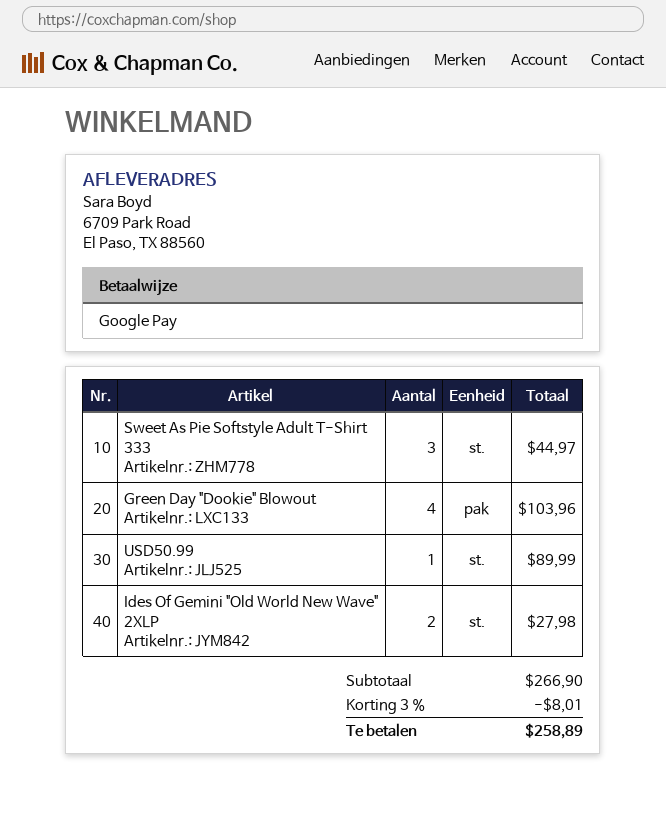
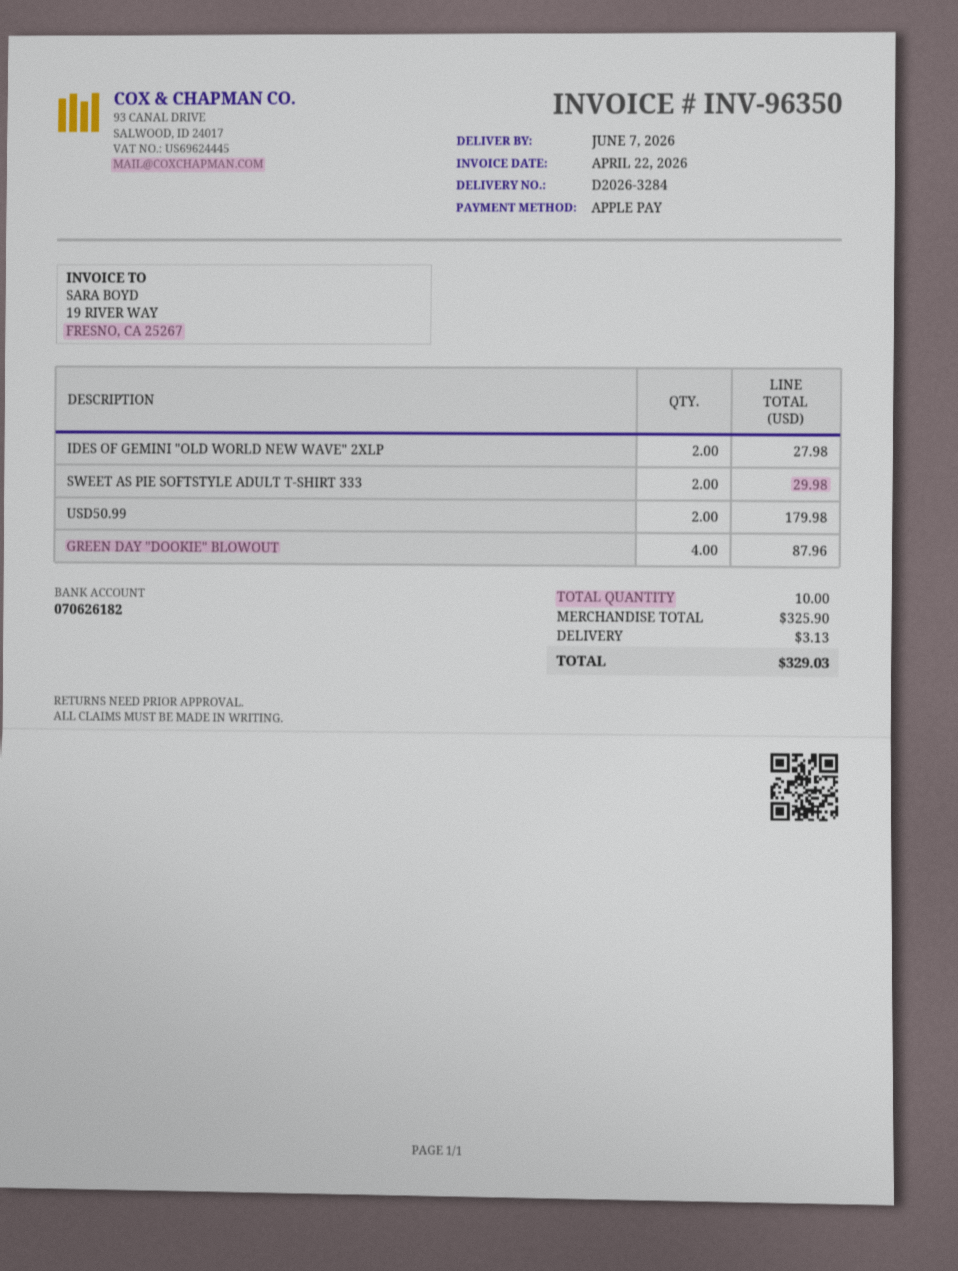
payment method: Google Pay -> Apple Pay
Sweet As Pie Softstyle Adult T-Shirt 333: 3 for 44.97 -> 2 for 29.98
Green Day "Dookie" Blowout: 4 for 103.96 -> 4 for 87.96
USD50.99: 1 for 89.99 -> 2 for 179.98
subtotal: 266.90 -> 325.90
discount: 3% = 8.01 -> none
shipping: none -> 3.13
total: 258.89 -> 329.03

